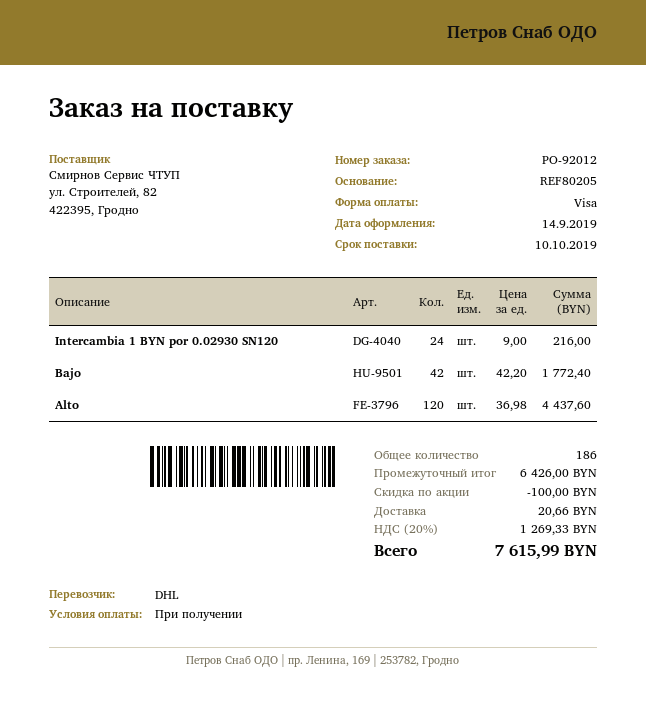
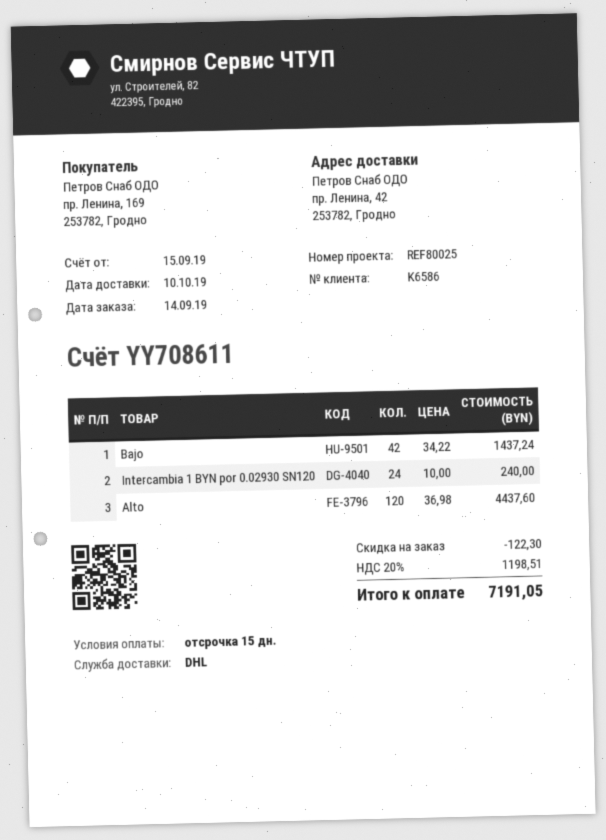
payment terms: on receipt -> 15 days
reference: REF80205 -> REF80025
Intercambia 1 BYN por 0.02930 SN120: 24 x 9.00 = 216.00 -> 24 x 10.00 = 240.00
Bajo: 42 x 42.20 = 1772.40 -> 42 x 34.22 = 1437.24
discount: 100.00 -> 122.30
shipping: 20.66 -> none
tax: 20% = 1269.33 -> 20% = 1198.51
total: 7615.99 -> 7191.05

